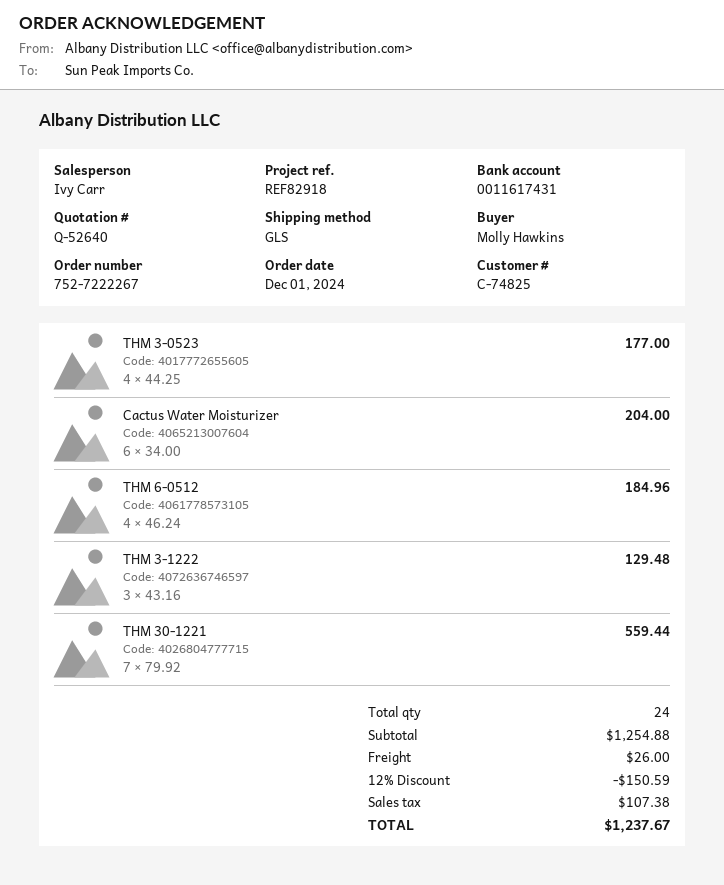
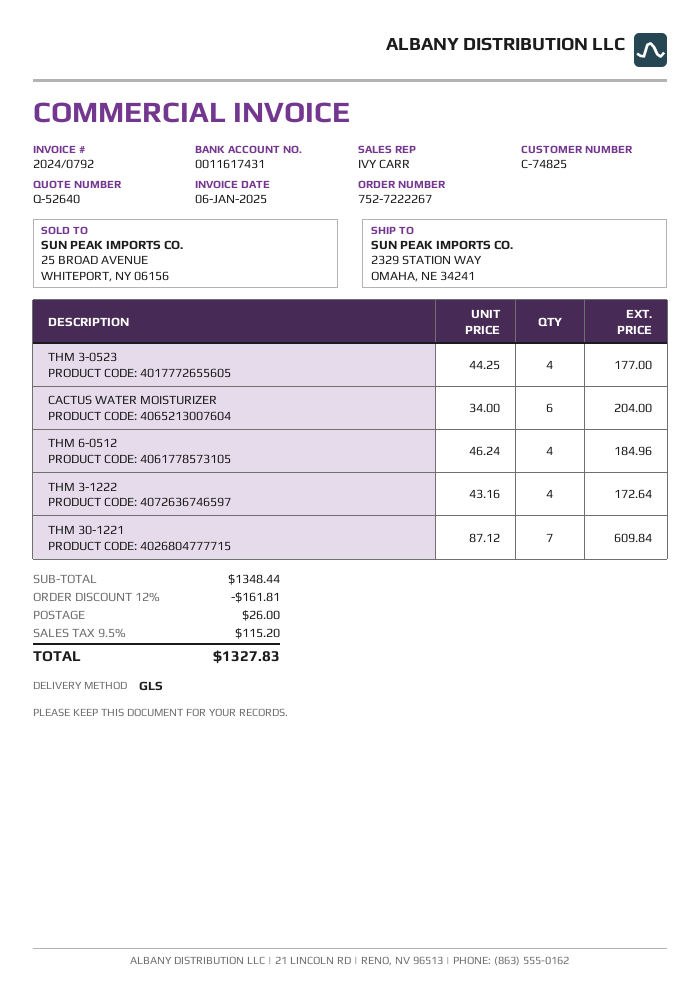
THM 3-1222: 3 x 43.16 = 129.48 -> 4 x 43.16 = 172.64
THM 30-1221: 7 x 79.92 = 559.44 -> 7 x 87.12 = 609.84
subtotal: 1254.88 -> 1348.44
discount: 12% = 150.59 -> 12% = 161.81
tax: 107.38 -> 115.20
total: 1237.67 -> 1327.83

